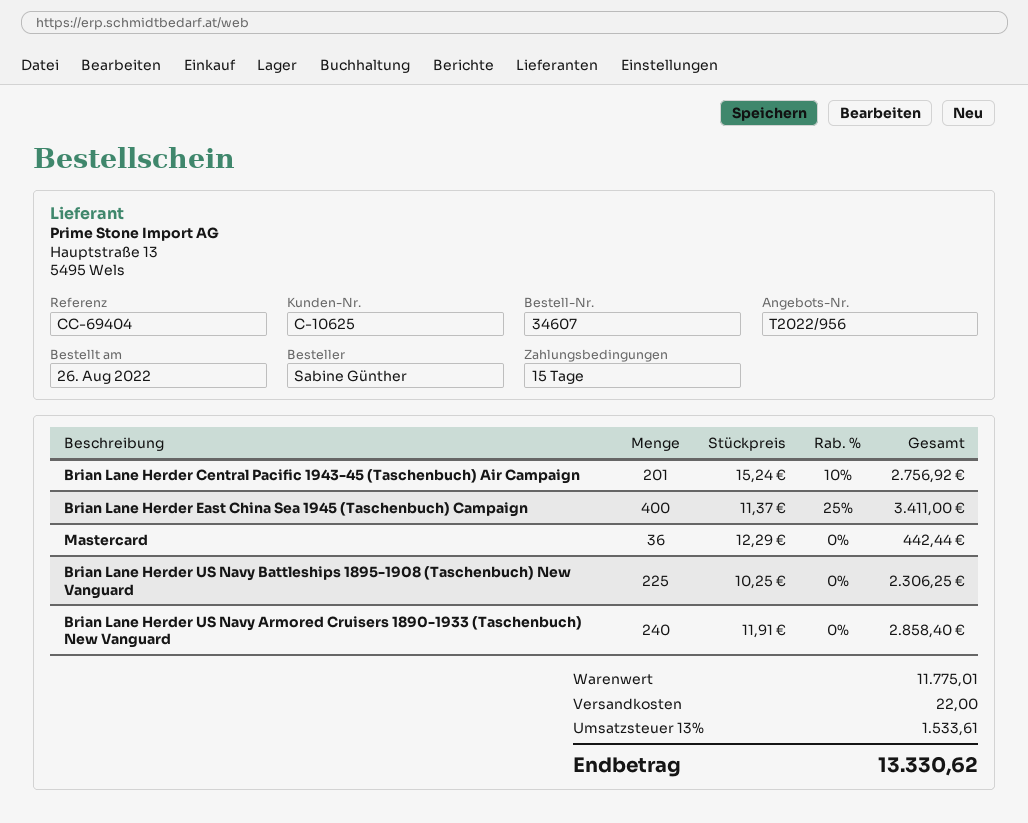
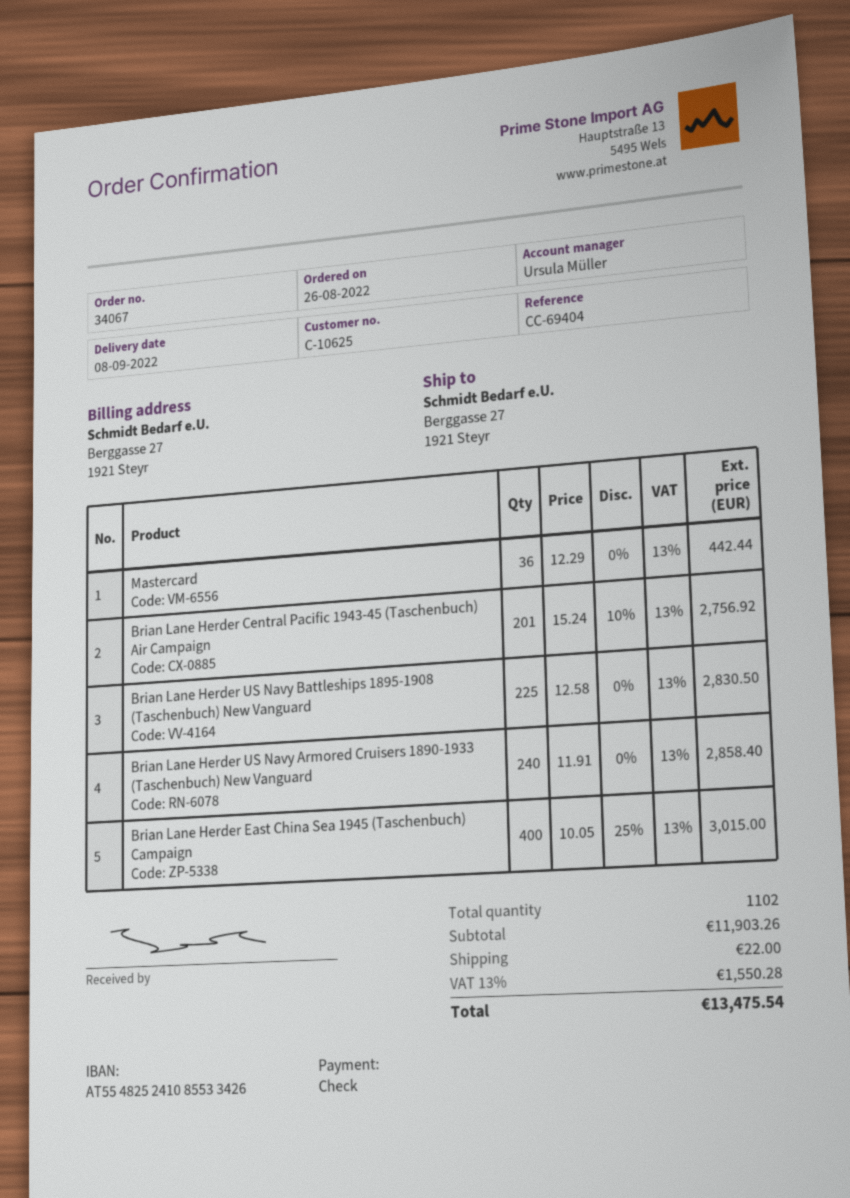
order number: 34607 -> 34067
Brian Lane Herder East China Sea 1945 (Taschenbuch) Campaign: 400 x 11.37 - 25% = 3411.00 -> 400 x 10.05 - 25% = 3015.00
Brian Lane Herder US Navy Battleships 1895-1908 (Taschenbuch) New Vanguard: 225 x 10.25 = 2306.25 -> 225 x 12.58 = 2830.50
subtotal: 11775.01 -> 11903.26
tax: 13% = 1533.61 -> 13% = 1550.28
total: 13330.62 -> 13475.54

